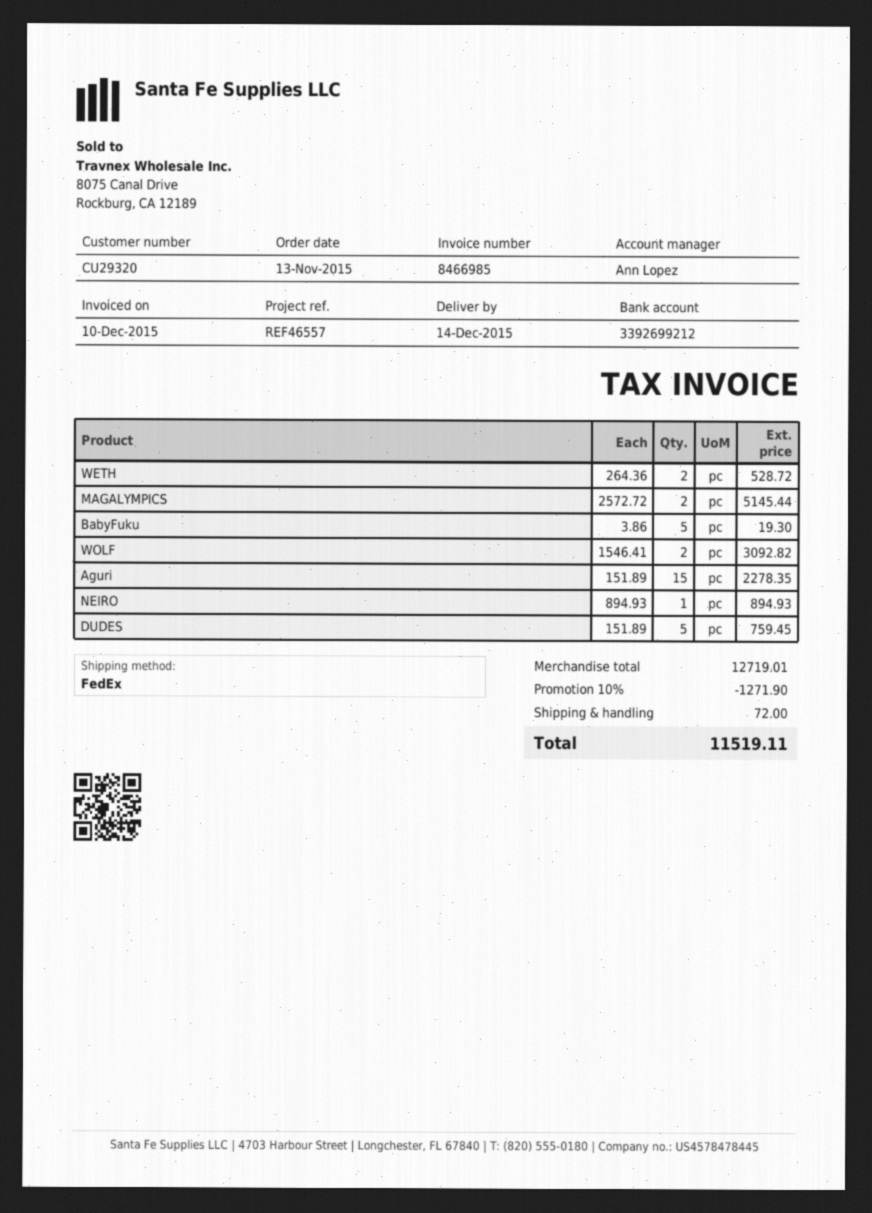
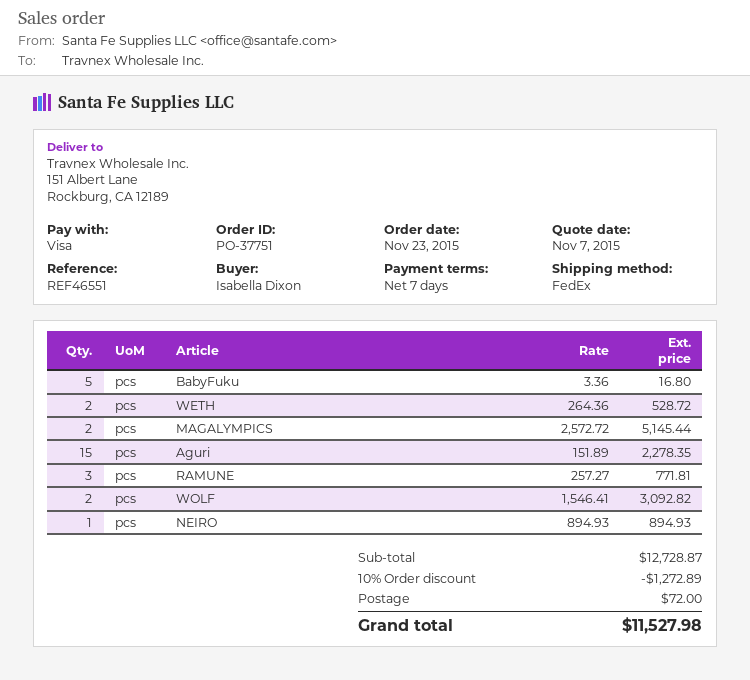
order date: 2015-11-13 -> 2015-11-23
reference: REF46557 -> REF46551
BabyFuku: 5 x 3.86 = 19.30 -> 5 x 3.36 = 16.80
DUDES: 5 x 151.89 = 759.45 -> none
RAMUNE: none -> 3 x 257.27 = 771.81
subtotal: 12719.01 -> 12728.87
discount: 10% = 1271.90 -> 10% = 1272.89
total: 11519.11 -> 11527.98

